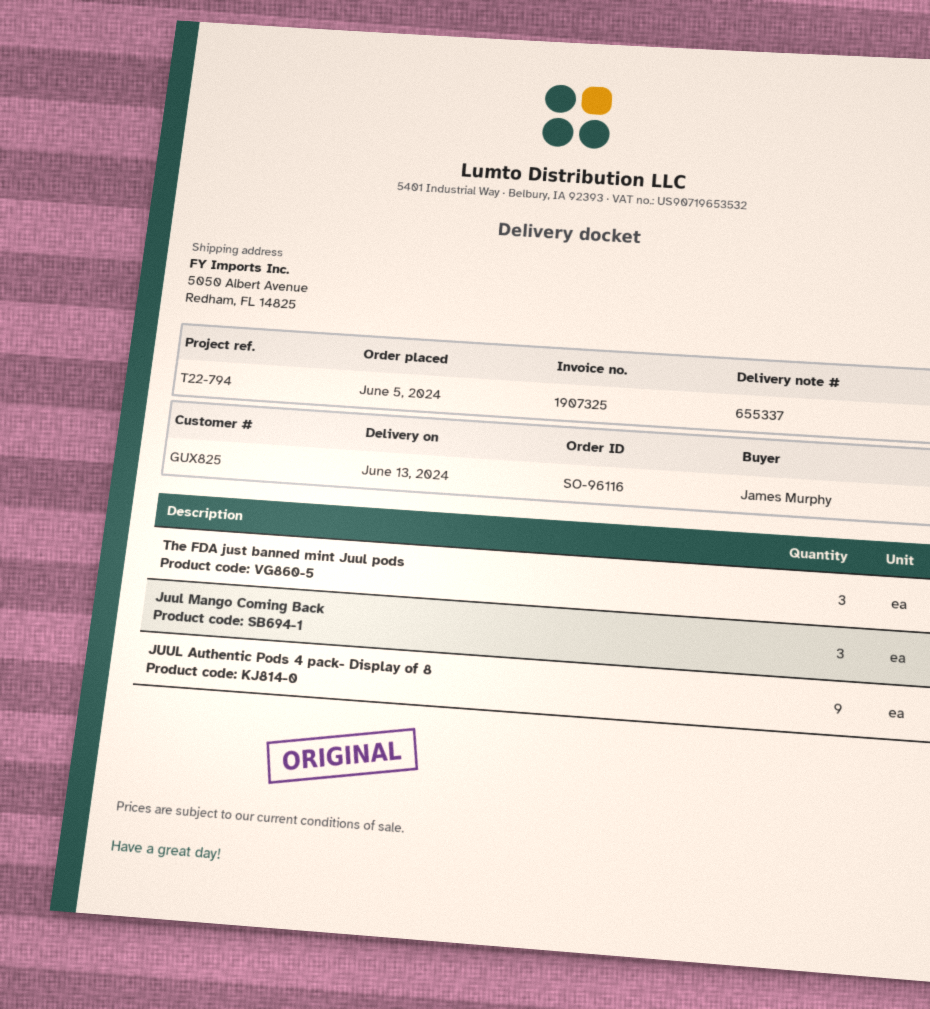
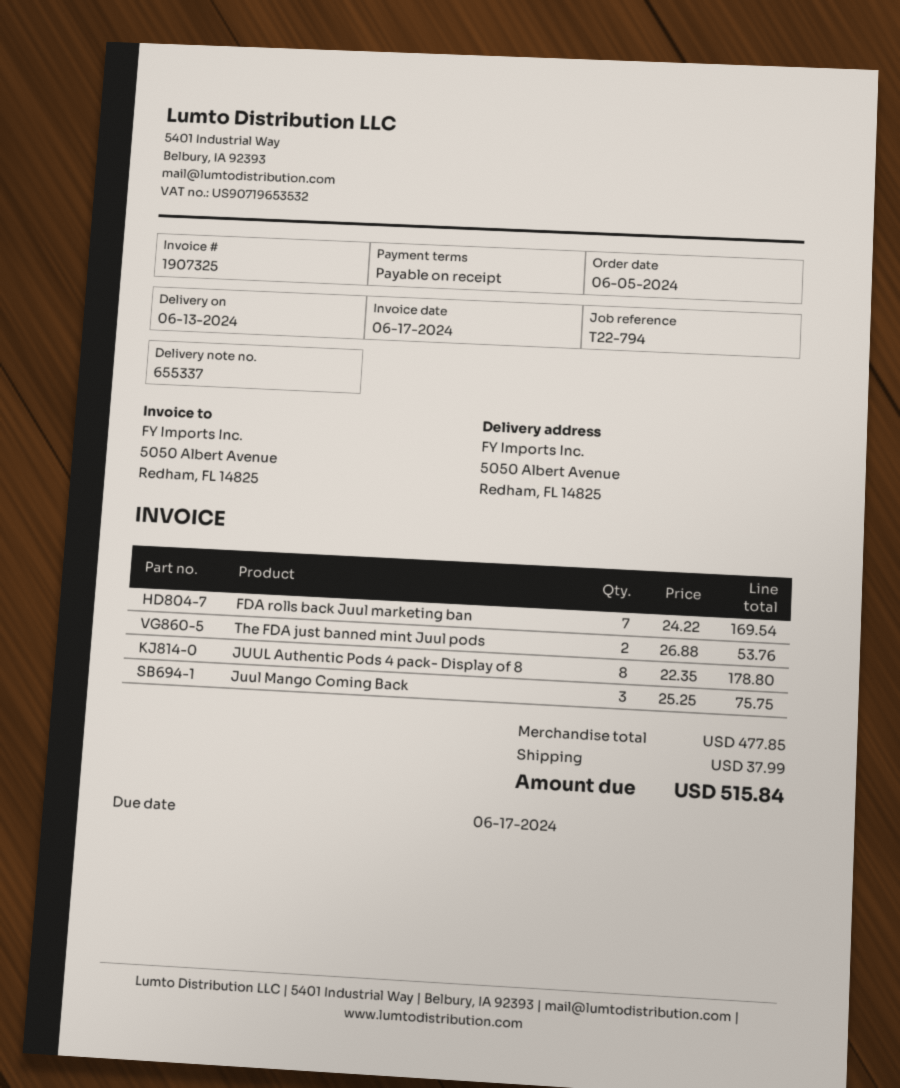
The FDA just banned mint Juul pods: 3 -> 2
JUUL Authentic Pods 4 pack- Display of 8: 9 -> 8
FDA rolls back Juul marketing ban: none -> 7

